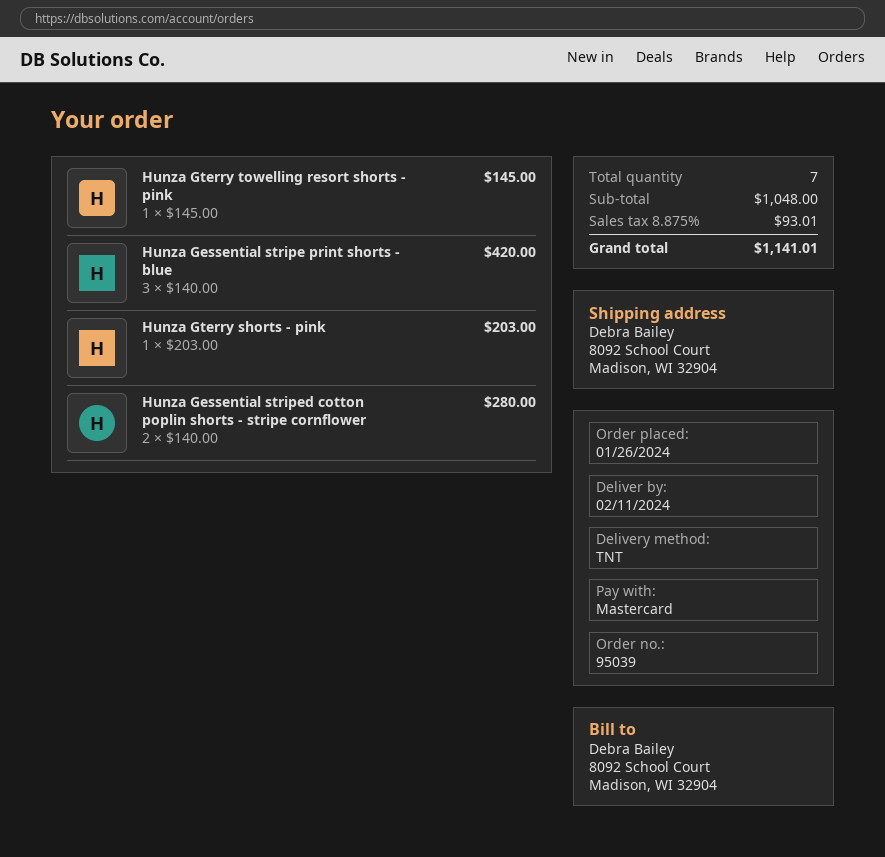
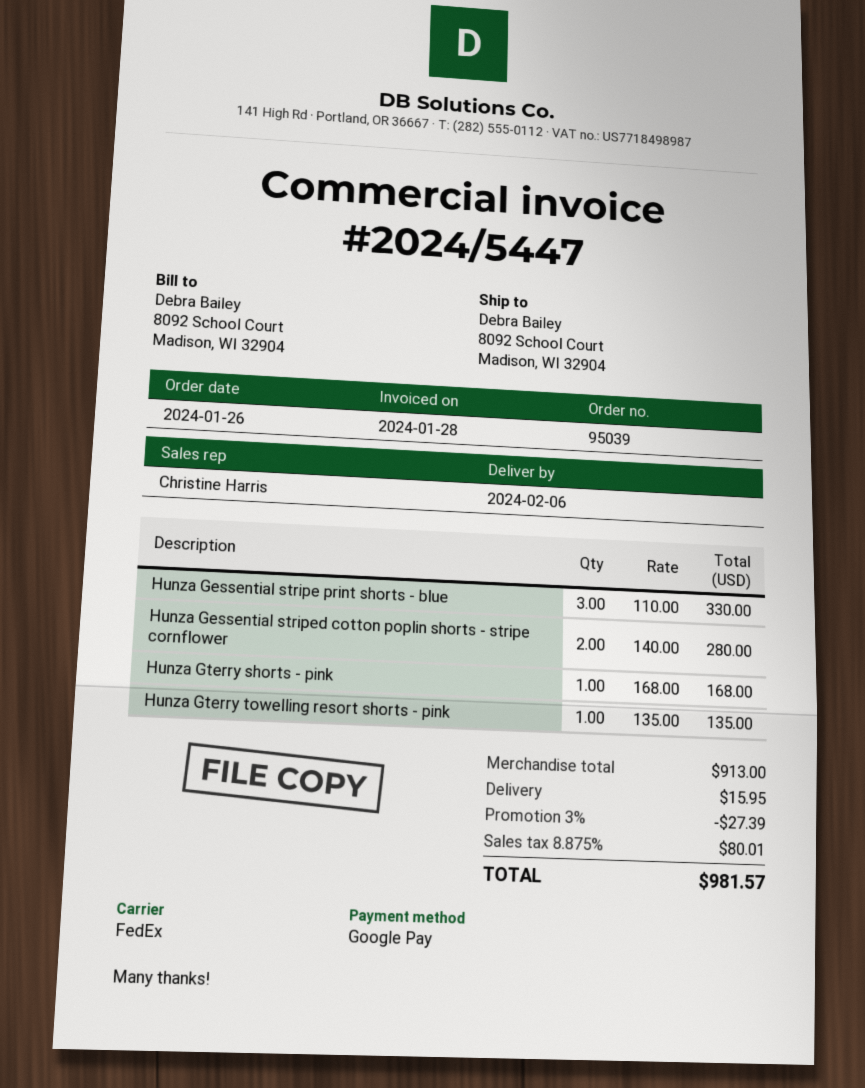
delivery date: 2024-02-11 -> 2024-02-06
payment method: Mastercard -> Google Pay
shipping method: TNT -> FedEx
Hunza Gterry towelling resort shorts - pink: 1 x 145.00 = 145.00 -> 1 x 135.00 = 135.00
Hunza Gessential stripe print shorts - blue: 3 x 140.00 = 420.00 -> 3 x 110.00 = 330.00
Hunza Gterry shorts - pink: 1 x 203.00 = 203.00 -> 1 x 168.00 = 168.00
subtotal: 1048.00 -> 913.00
discount: none -> 3% = 27.39
shipping: none -> 15.95
tax: 8.875% = 93.01 -> 8.875% = 80.01
total: 1141.01 -> 981.57

